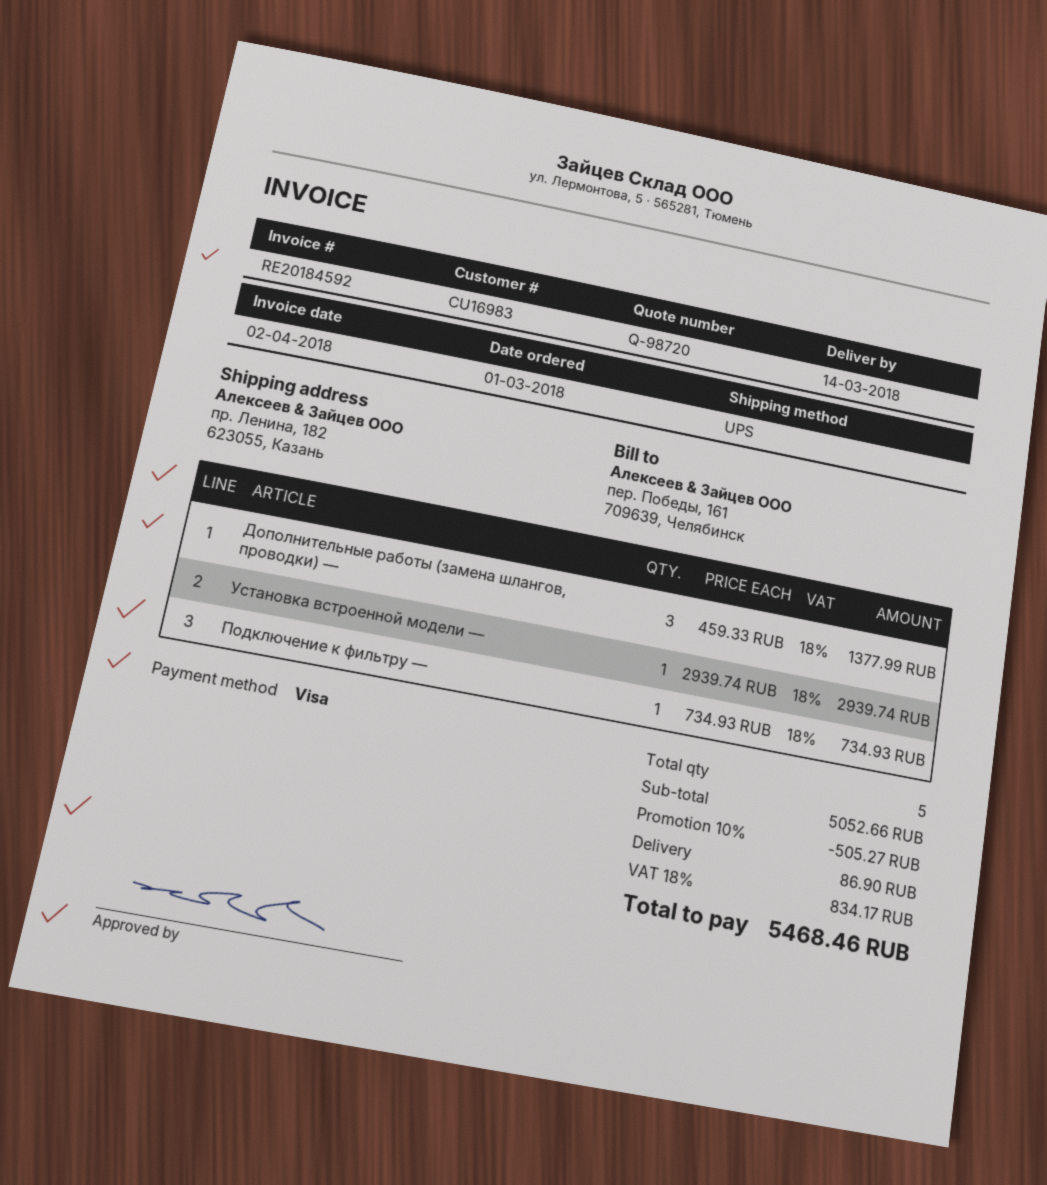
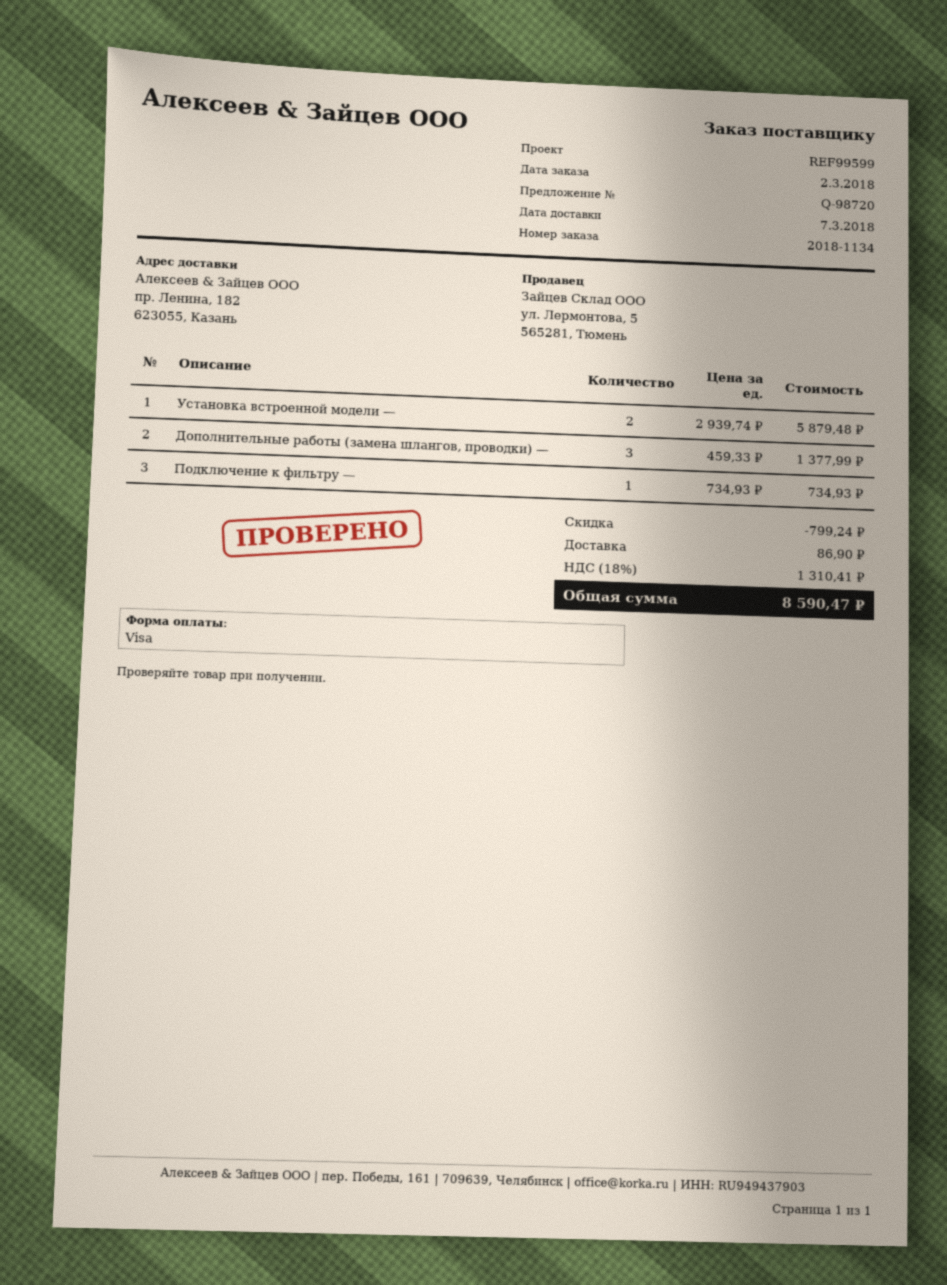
order date: 2018-03-01 -> 2018-03-02
delivery date: 2018-03-14 -> 2018-03-07
Установка встроенной модели —: 1 x 2939.74 = 2939.74 -> 2 x 2939.74 = 5879.48
discount: 505.27 -> 799.24
tax: 18% = 834.17 -> 18% = 1310.41
total: 5468.46 -> 8590.47

